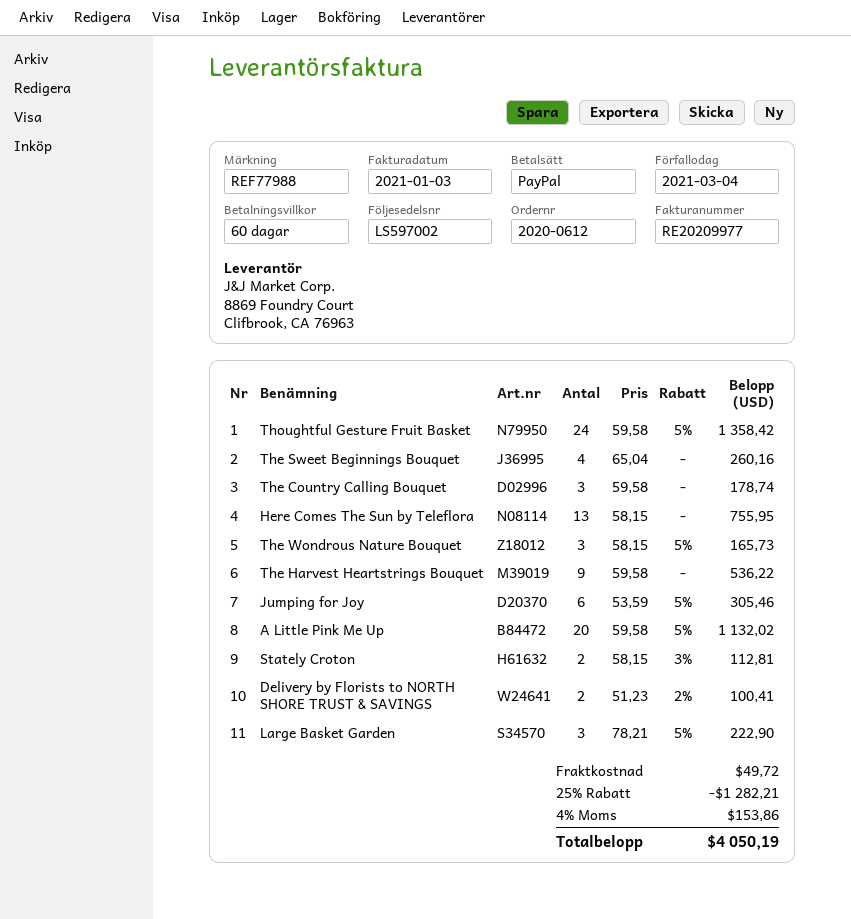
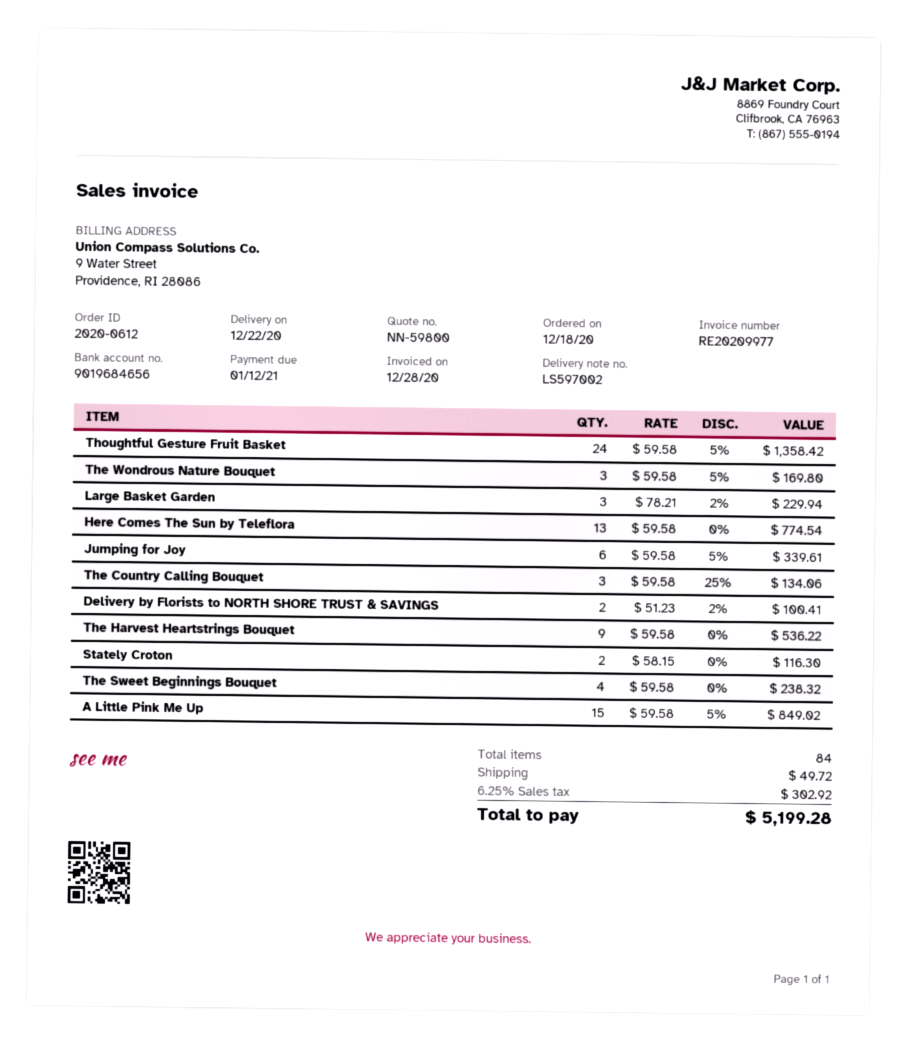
invoice date: 2021-01-03 -> 2020-12-28
due date: 2021-03-04 -> 2021-01-12
The Sweet Beginnings Bouquet: 4 x 65.04 = 260.16 -> 4 x 59.58 = 238.32
The Country Calling Bouquet: 3 x 59.58 = 178.74 -> 3 x 59.58 - 25% = 134.06
Here Comes The Sun by Teleflora: 13 x 58.15 = 755.95 -> 13 x 59.58 = 774.54
The Wondrous Nature Bouquet: 3 x 58.15 - 5% = 165.73 -> 3 x 59.58 - 5% = 169.80
Jumping for Joy: 6 x 53.59 - 5% = 305.46 -> 6 x 59.58 - 5% = 339.61
A Little Pink Me Up: 20 x 59.58 - 5% = 1132.02 -> 15 x 59.58 - 5% = 849.02
Stately Croton: 2 x 58.15 - 3% = 112.81 -> 2 x 58.15 = 116.30
Large Basket Garden: 3 x 78.21 - 5% = 222.90 -> 3 x 78.21 - 2% = 229.94
discount: 25% = 1282.21 -> none
tax: 4% = 153.86 -> 6.25% = 302.92
total: 4050.19 -> 5199.28

